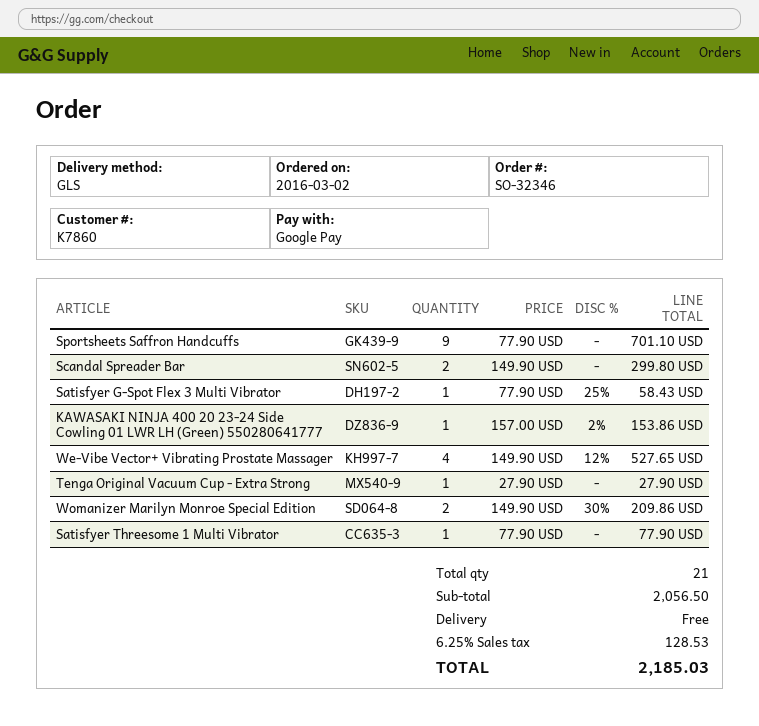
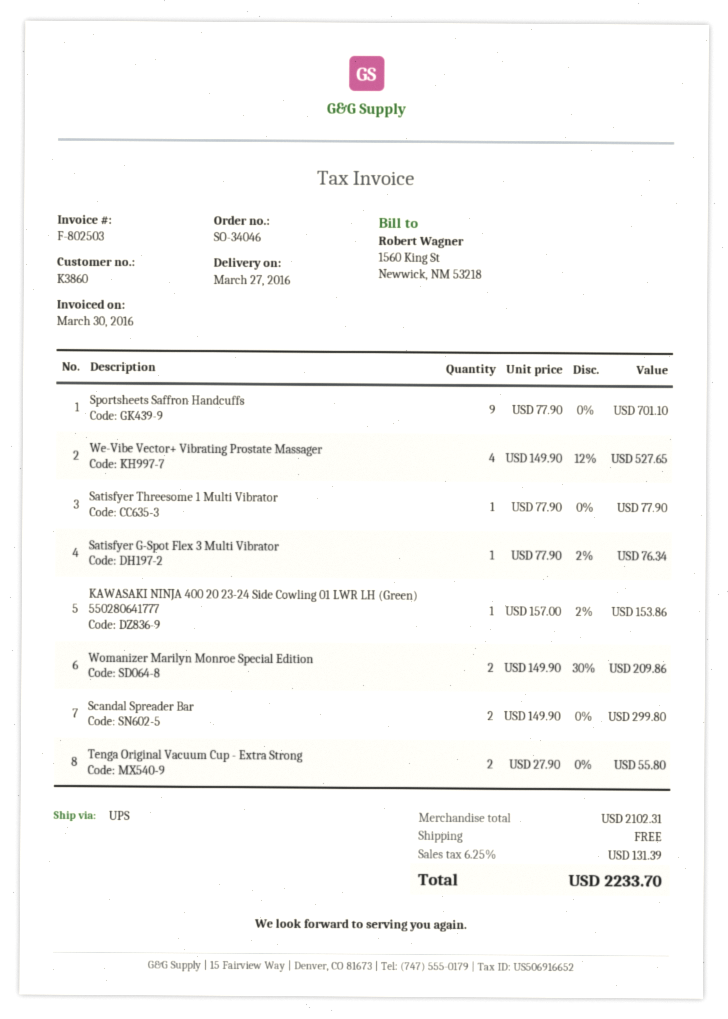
order number: SO-32346 -> SO-34046
customer number: K7860 -> K3860
shipping method: GLS -> UPS
Satisfyer G-Spot Flex 3 Multi Vibrator: 1 x 77.90 - 25% = 58.43 -> 1 x 77.90 - 2% = 76.34
Tenga Original Vacuum Cup - Extra Strong: 1 x 27.90 = 27.90 -> 2 x 27.90 = 55.80
subtotal: 2056.50 -> 2102.31
tax: 6.25% = 128.53 -> 6.25% = 131.39
total: 2185.03 -> 2233.70

